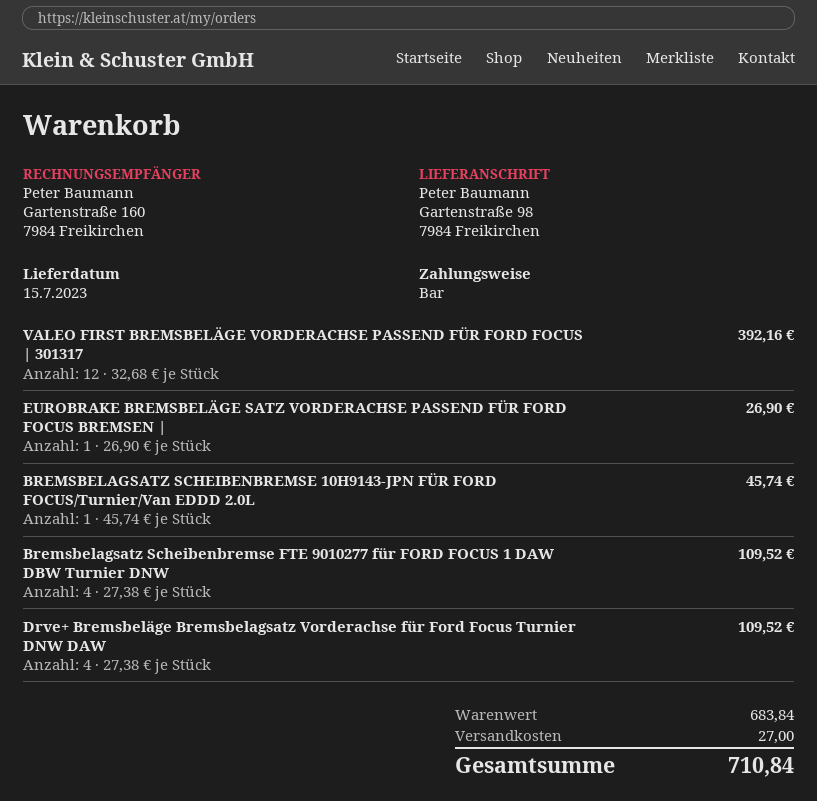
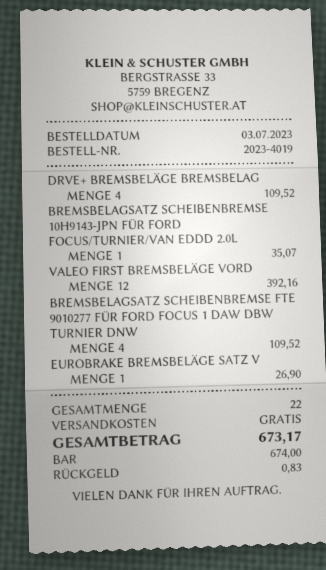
BREMSBELAGSATZ SCHEIBENBREMSE 10H9143-JPN FÜR FORD FOCUS/Turnier/Van EDDD 2.0L: 1 for 45.74 -> 1 for 35.07
shipping: 27.00 -> 0.00
total: 710.84 -> 673.17

